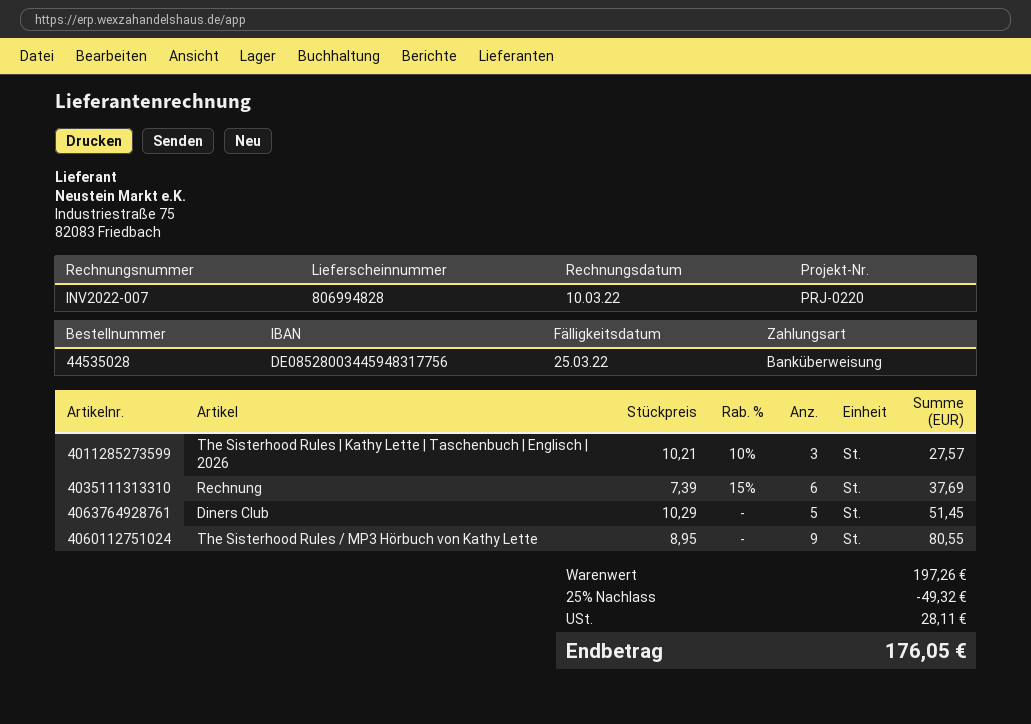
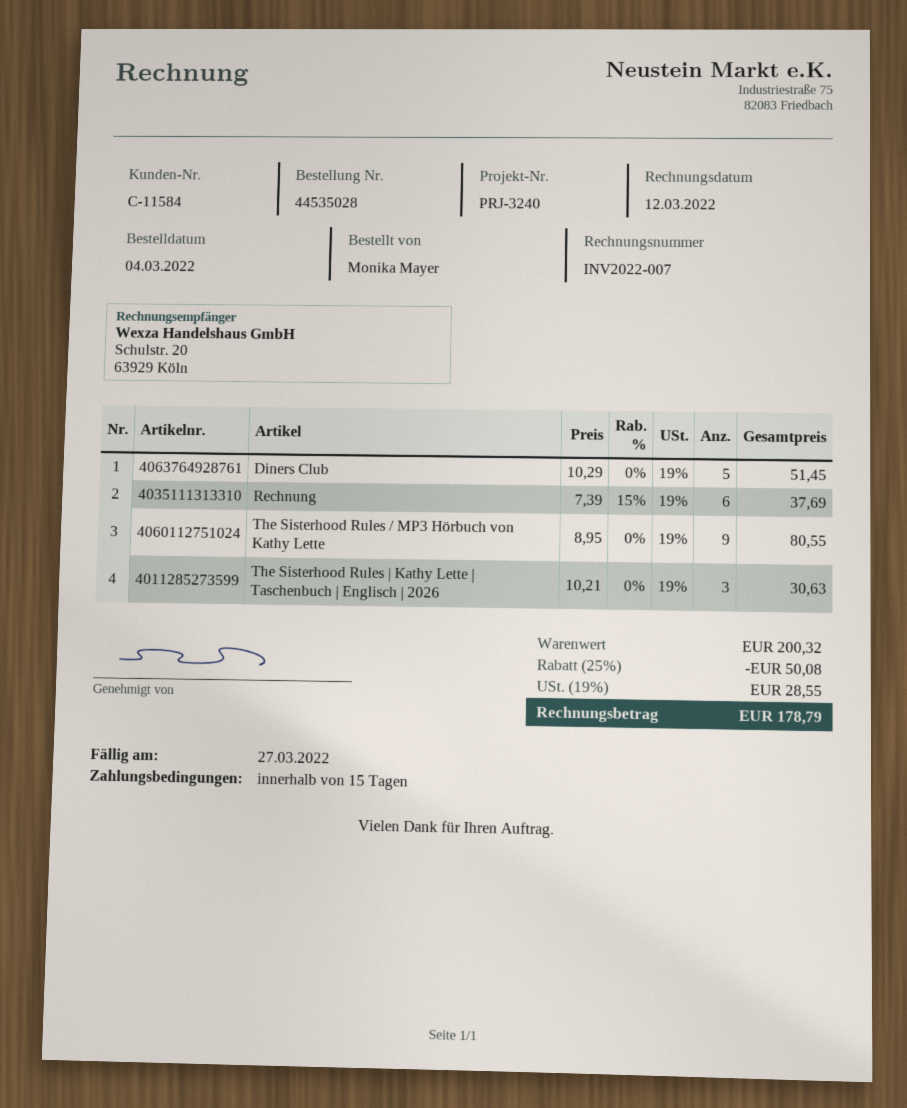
invoice date: 2022-03-10 -> 2022-03-12
due date: 2022-03-25 -> 2022-03-27
reference: PRJ-0220 -> PRJ-3240
The Sisterhood Rules | Kathy Lette | Taschenbuch | Englisch | 2026: 3 x 10.21 - 10% = 27.57 -> 3 x 10.21 = 30.63
subtotal: 197.26 -> 200.32
discount: 25% = 49.32 -> 25% = 50.08
tax: 28.11 -> 28.55
total: 176.05 -> 178.79

